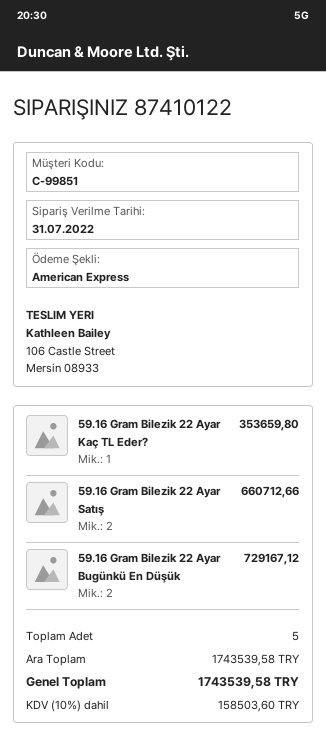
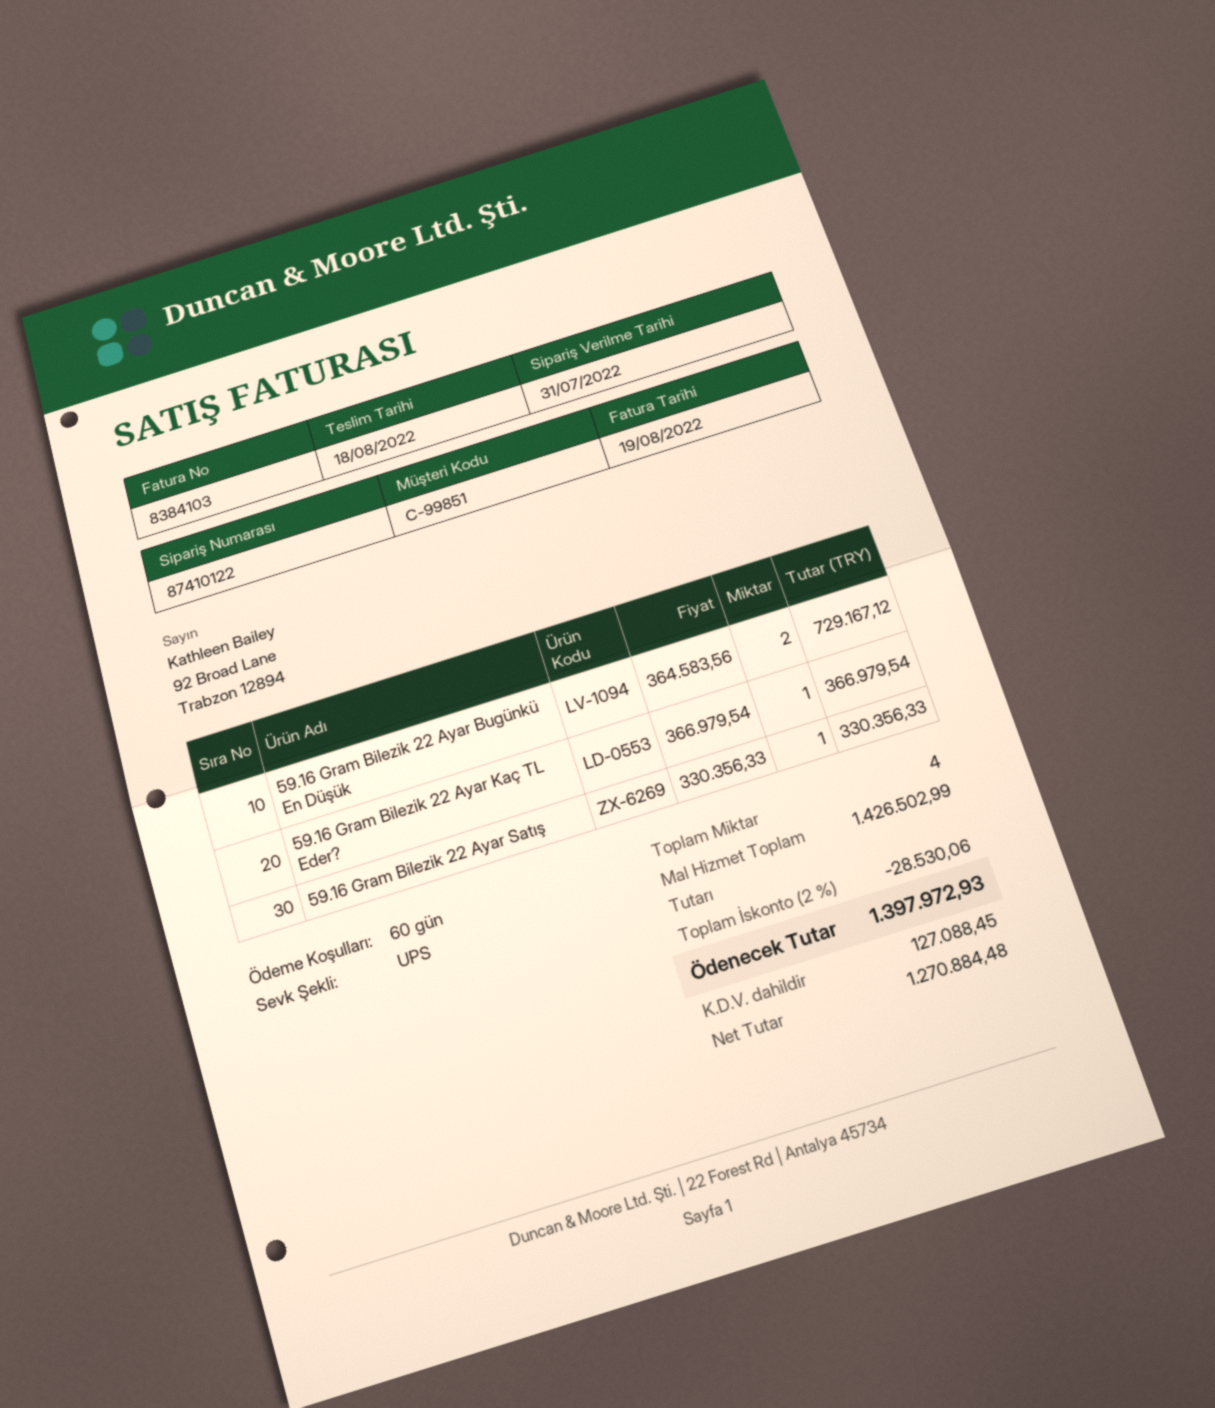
59.16 Gram Bilezik 22 Ayar Kaç TL Eder?: 1 for 353659.80 -> 1 for 366979.54
59.16 Gram Bilezik 22 Ayar Satış: 2 for 660712.66 -> 1 for 330356.33
total quantity: 5 -> 4
subtotal: 1743539.58 -> 1426502.99
discount: none -> 2% = 28530.06
tax: 158503.60 -> 127088.45
total: 1743539.58 -> 1397972.93

